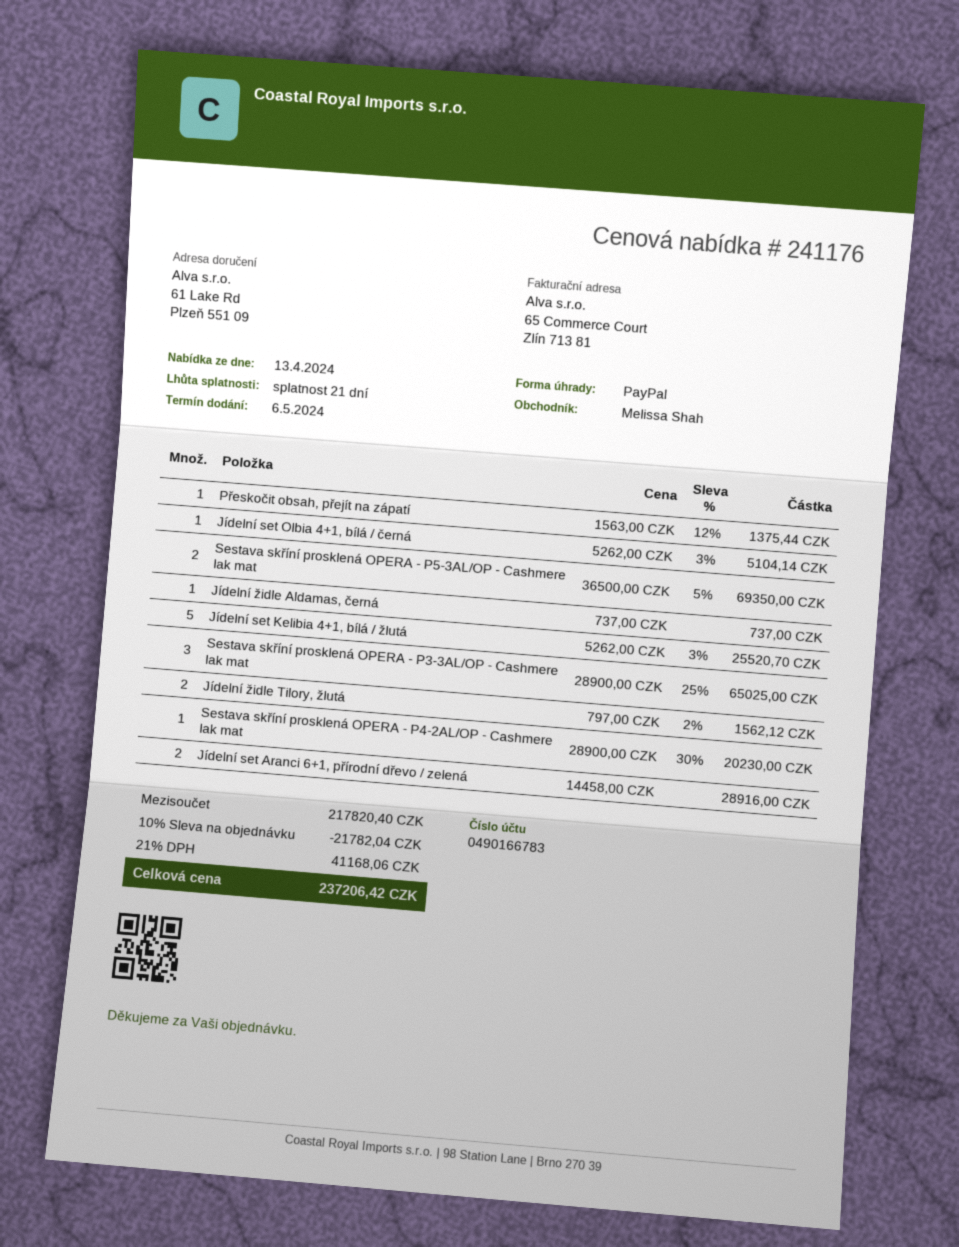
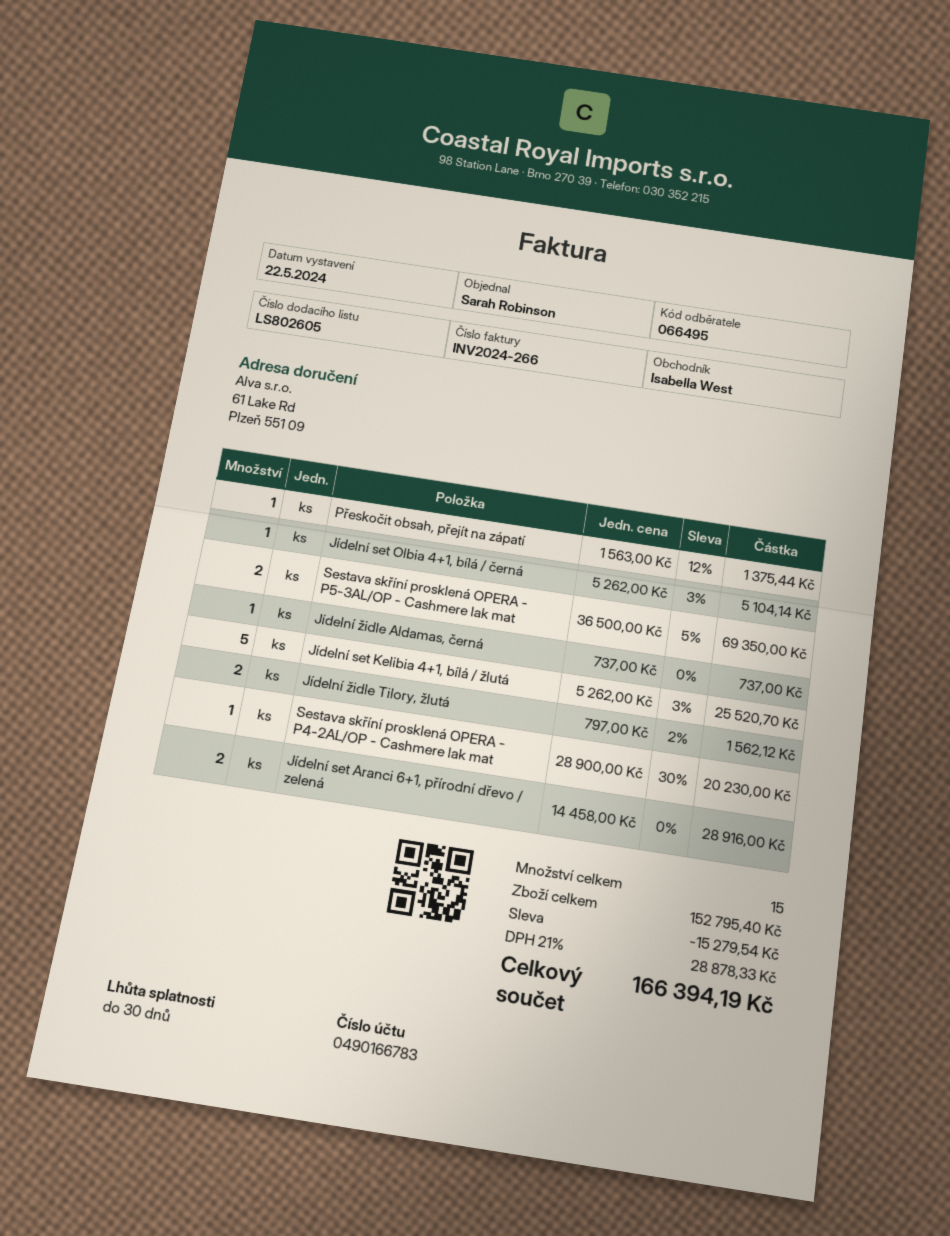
payment terms: 21 days -> 30 days
sales rep: Melissa Shah -> Isabella West
Sestava skříní prosklená OPERA - P3-3AL/OP - Cashmere lak mat: 3 x 28900.00 - 25% = 65025.00 -> none
subtotal: 217820.40 -> 152795.40
discount: 21782.04 -> 15279.54
tax: 21% = 41168.06 -> 21% = 28878.33
total: 237206.42 -> 166394.19

